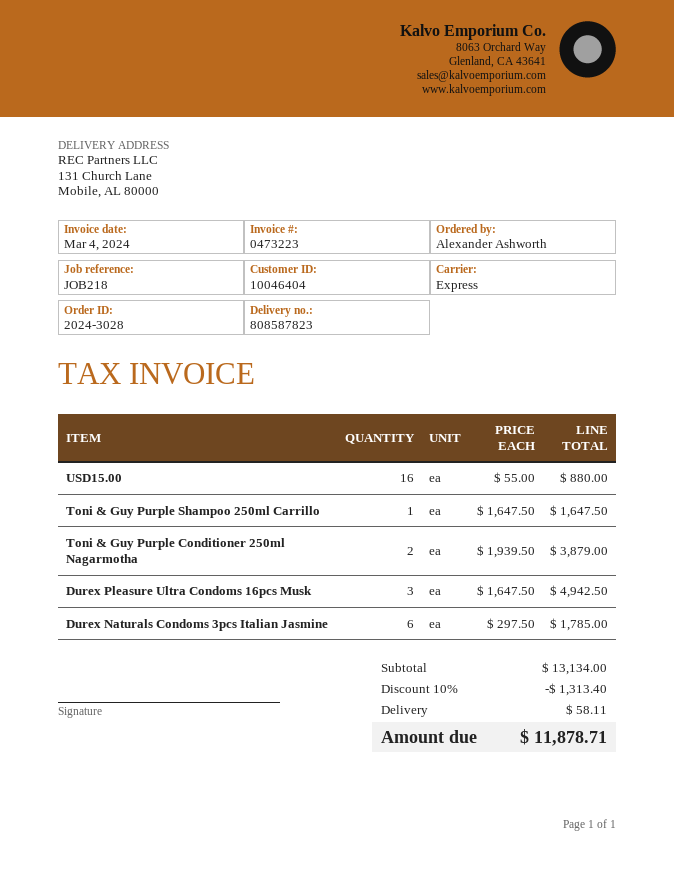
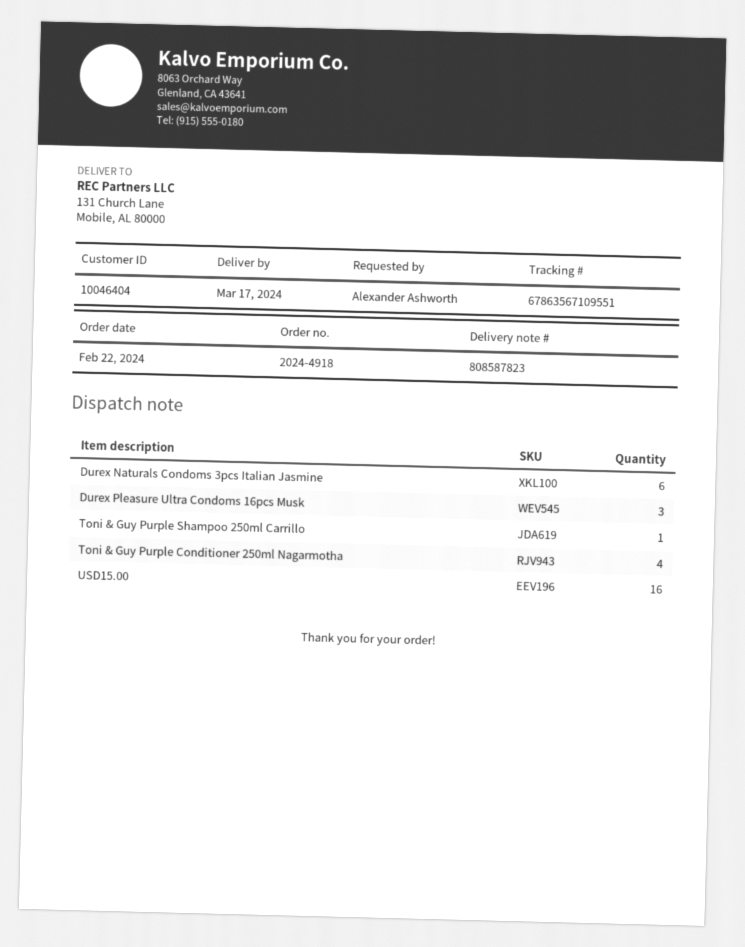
order number: 2024-3028 -> 2024-4918
Toni & Guy Purple Conditioner 250ml Nagarmotha: 2 -> 4

